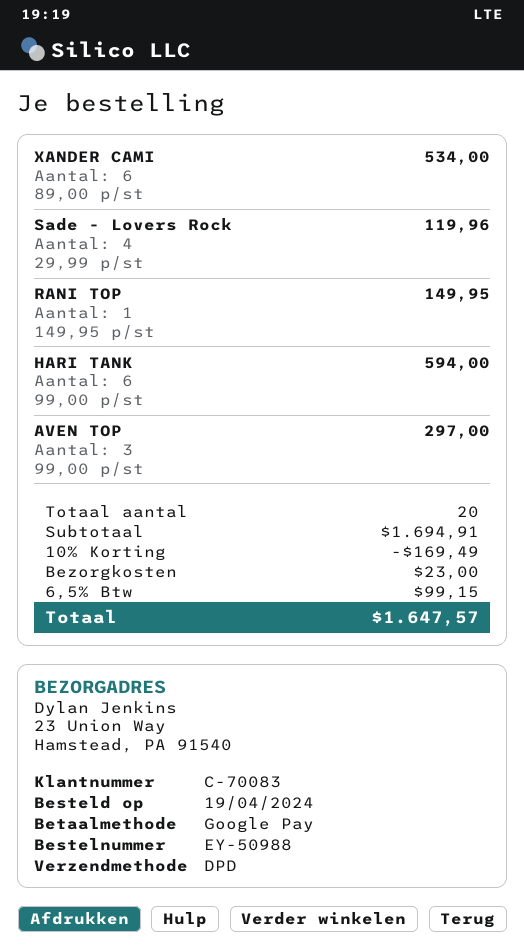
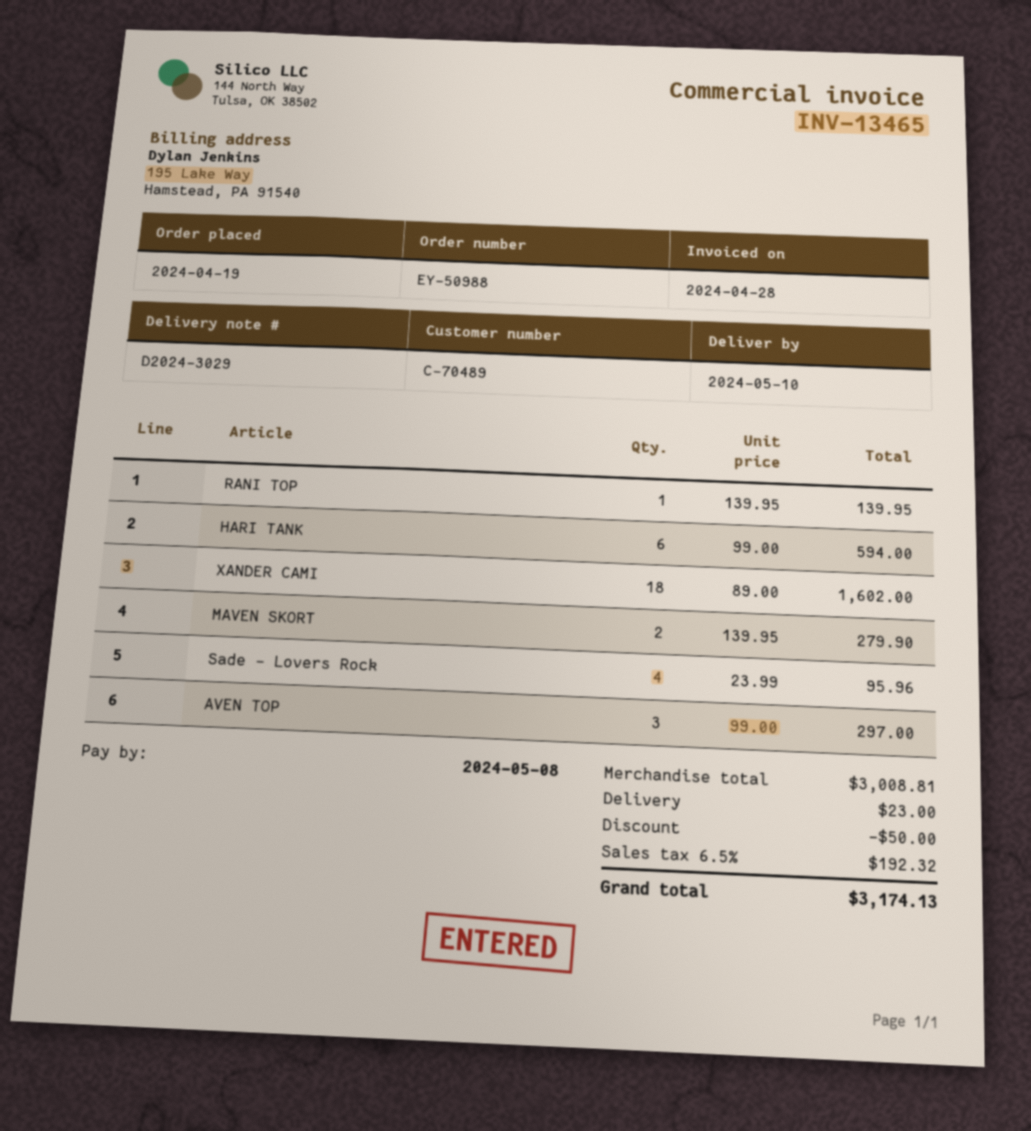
customer number: C-70083 -> C-70489
XANDER CAMI: 6 x 89.00 = 534.00 -> 18 x 89.00 = 1602.00
Sade - Lovers Rock: 4 x 29.99 = 119.96 -> 4 x 23.99 = 95.96
RANI TOP: 1 x 149.95 = 149.95 -> 1 x 139.95 = 139.95
MAVEN SKORT: none -> 2 x 139.95 = 279.90
subtotal: 1694.91 -> 3008.81
discount: 169.49 -> 50.00
tax: 6.5% = 99.15 -> 6.5% = 192.32
total: 1647.57 -> 3174.13

